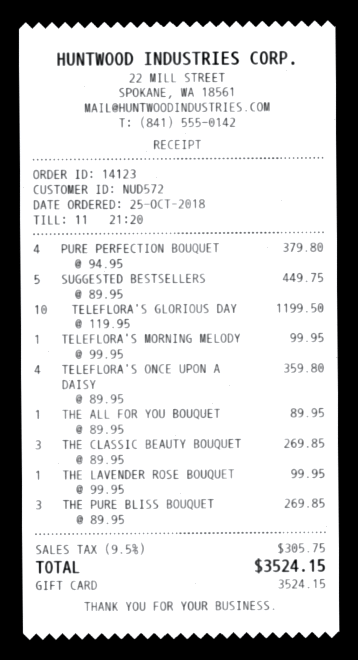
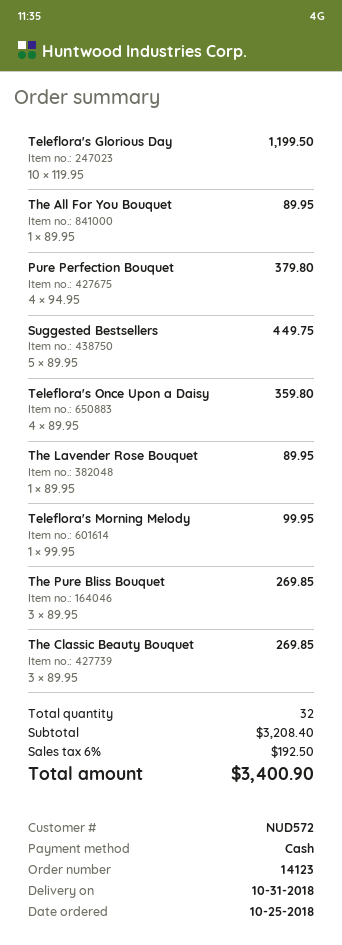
payment method: gift card -> cash
THE LAVENDER ROSE BOUQUET: 1 x 99.95 = 99.95 -> 1 x 89.95 = 89.95
tax: 9.5% = 305.75 -> 6% = 192.50
total: 3524.15 -> 3400.90

